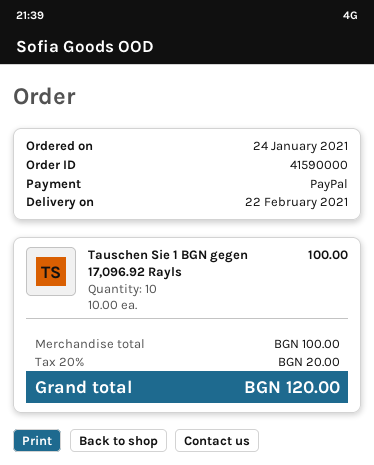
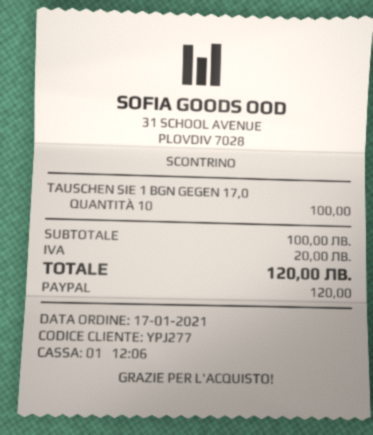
order date: 2021-01-24 -> 2021-01-17

